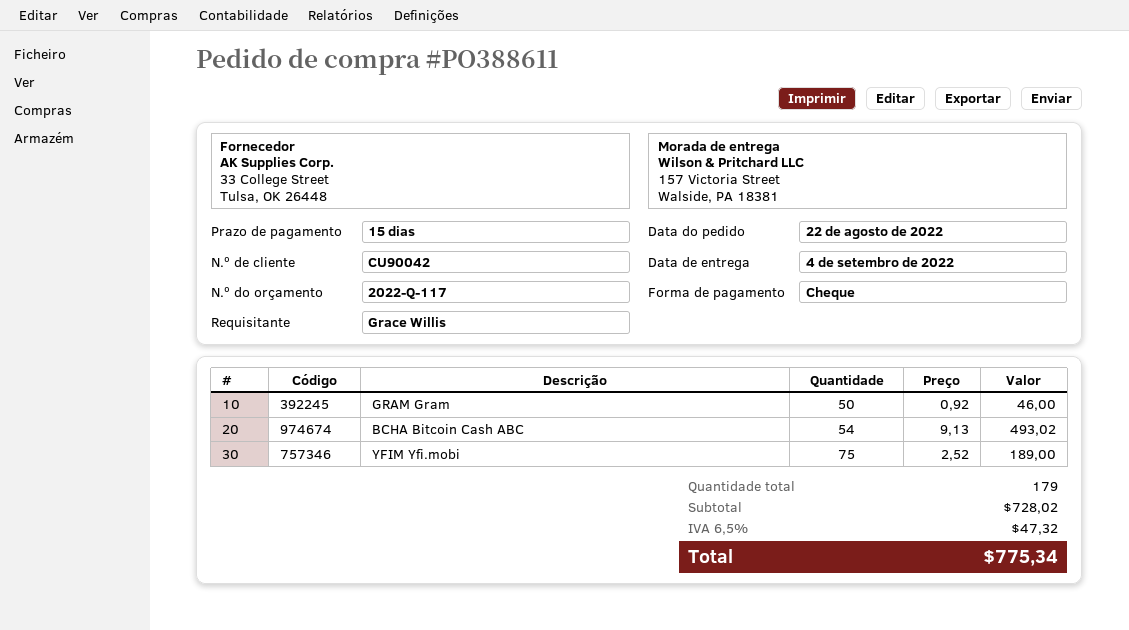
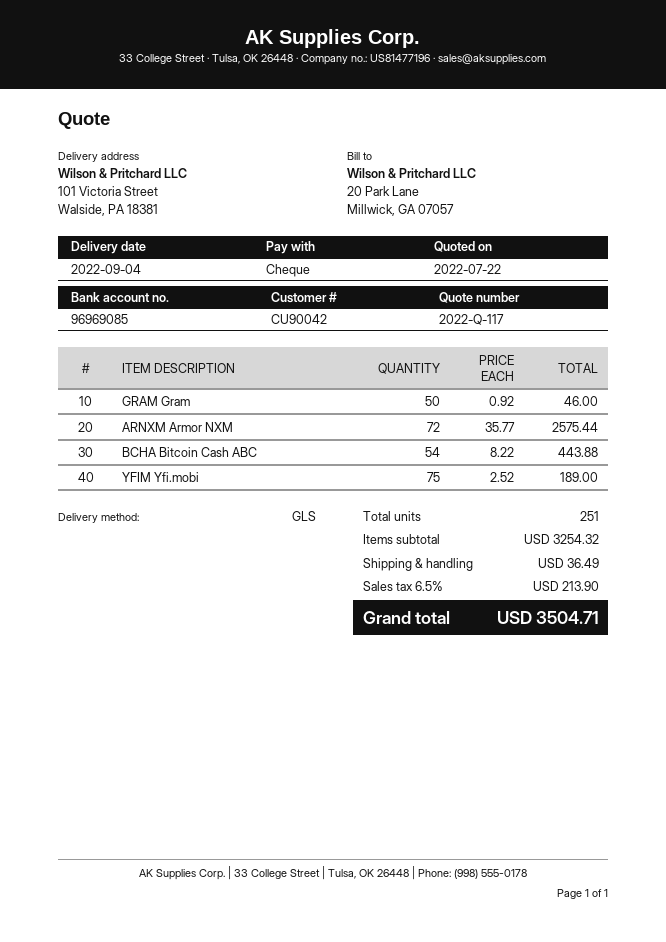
ship to: 157 Victoria Street, Walside, PA 18381 -> 101 Victoria Street, Walside, PA 18381
BCHA Bitcoin Cash ABC: 54 x 9.13 = 493.02 -> 54 x 8.22 = 443.88
ARNXM Armor NXM: none -> 72 x 35.77 = 2575.44
total quantity: 179 -> 251
subtotal: 728.02 -> 3254.32
shipping: none -> 36.49
tax: 6.5% = 47.32 -> 6.5% = 213.90
total: 775.34 -> 3504.71

